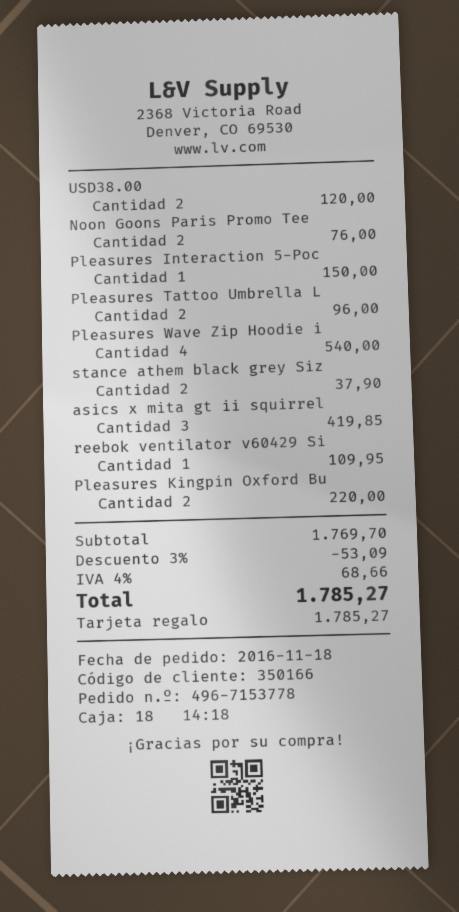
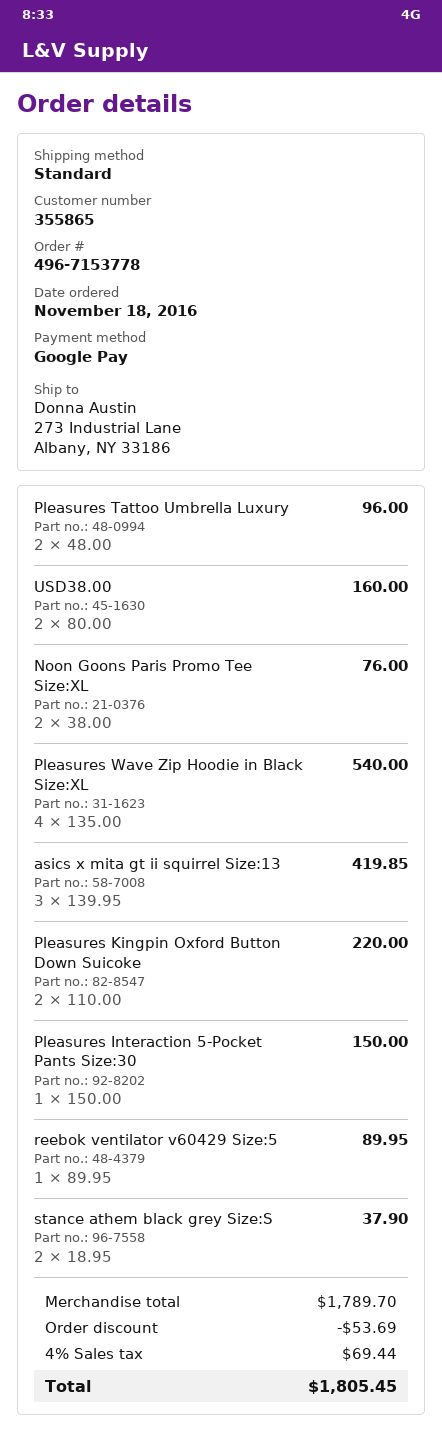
customer number: 350166 -> 355865
payment method: gift card -> Google Pay
USD38.00: 2 for 120.00 -> 2 for 160.00
reebok ventilator v60429 Si: 1 for 109.95 -> 1 for 89.95
subtotal: 1769.70 -> 1789.70
discount: 53.09 -> 53.69
tax: 4% = 68.66 -> 4% = 69.44
total: 1785.27 -> 1805.45

